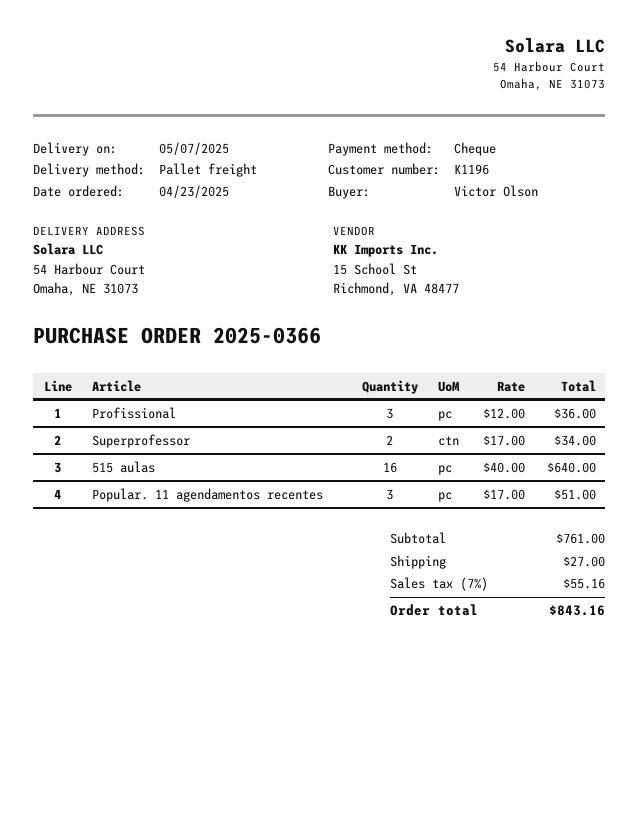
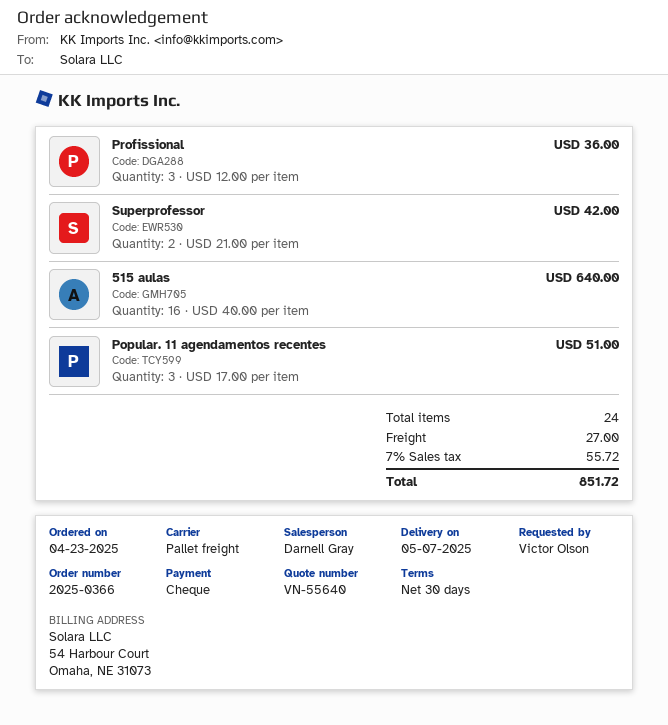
Superprofessor: 2 x 17.00 = 34.00 -> 2 x 21.00 = 42.00
tax: 7% = 55.16 -> 7% = 55.72
total: 843.16 -> 851.72

